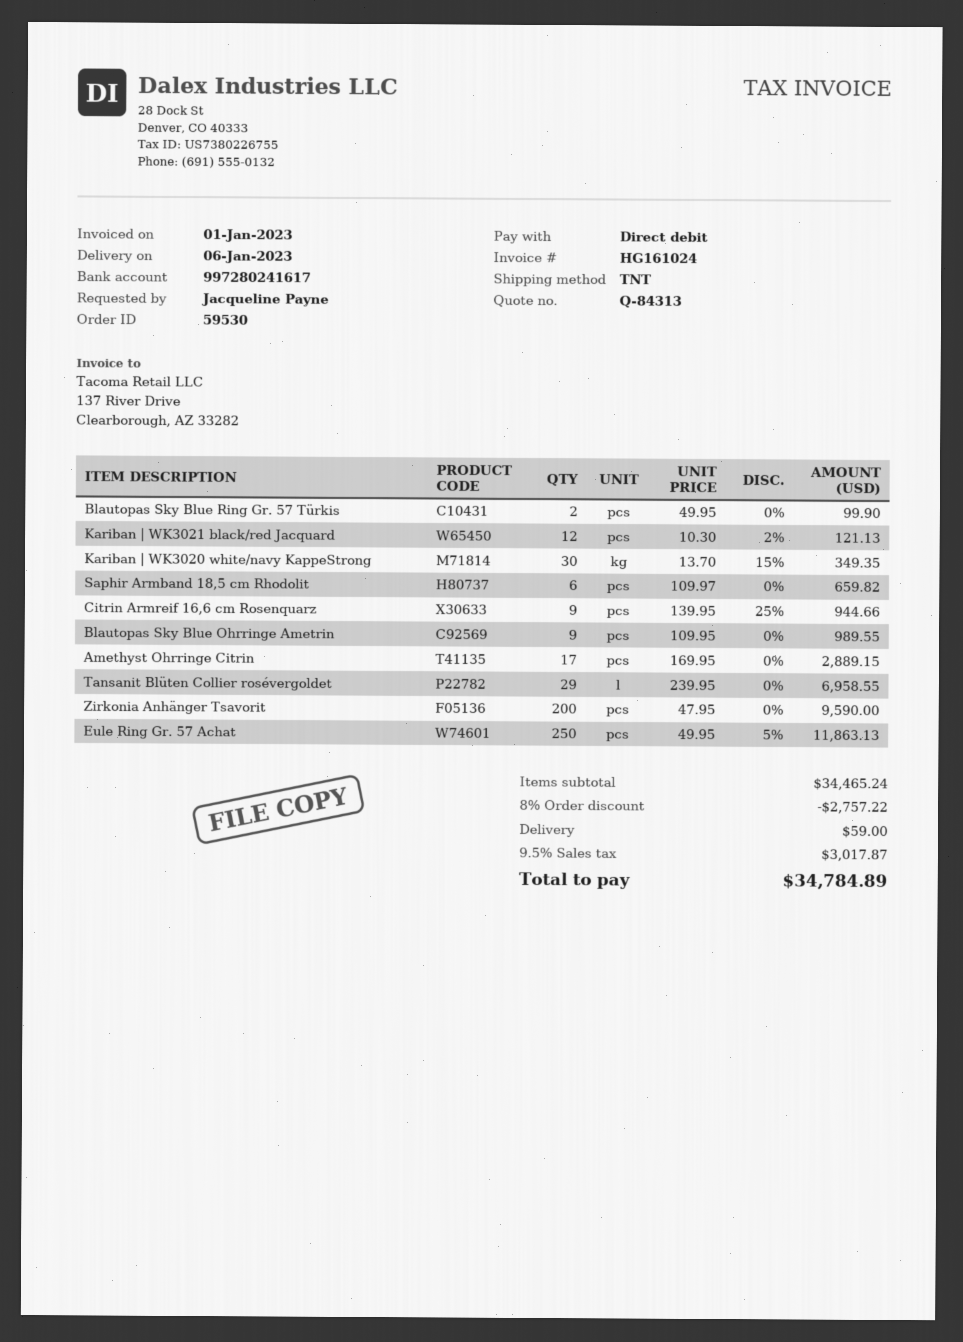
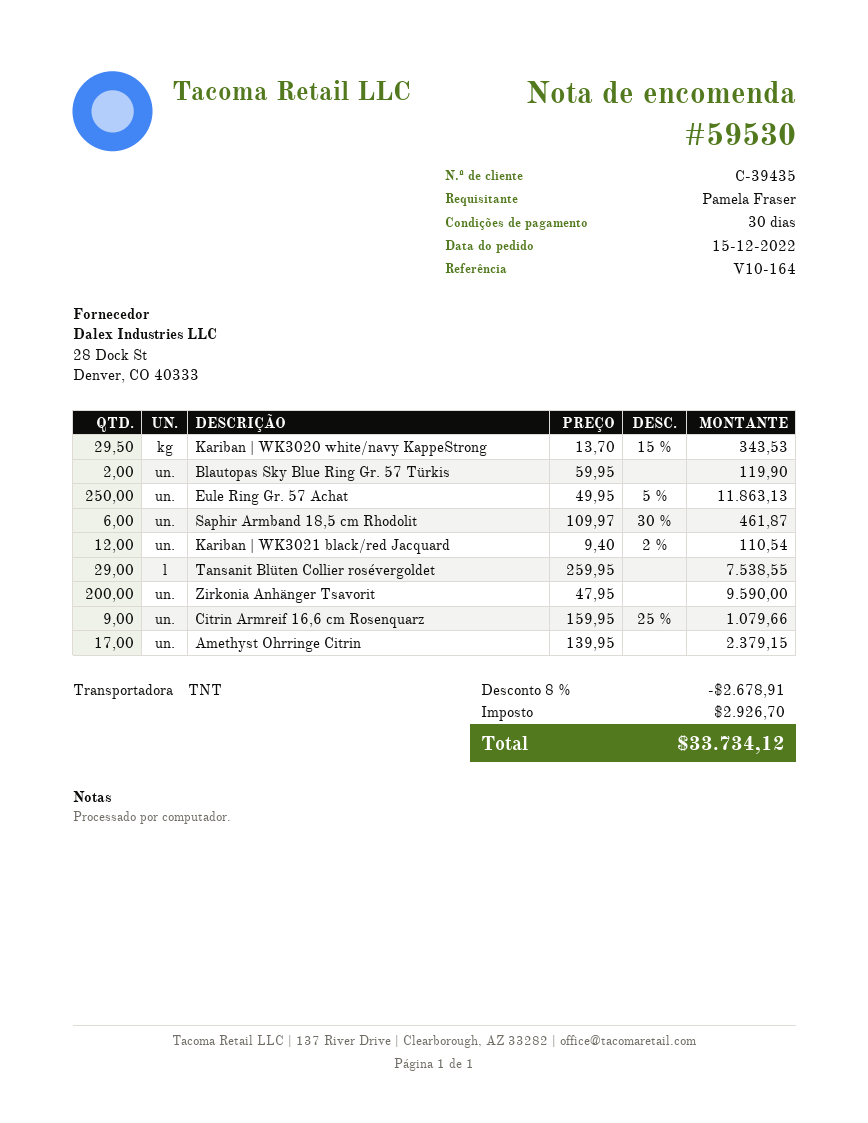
ordered by: Jacqueline Payne -> Pamela Fraser
Blautopas Sky Blue Ring Gr. 57 Türkis: 2 x 49.95 = 99.90 -> 2 x 59.95 = 119.90
Kariban | WK3021 black/red Jacquard: 12 x 10.30 - 2% = 121.13 -> 12 x 9.40 - 2% = 110.54
Kariban | WK3020 white/navy KappeStrong: 30 x 13.70 - 15% = 349.35 -> 29.5 x 13.70 - 15% = 343.53
Saphir Armband 18,5 cm Rhodolit: 6 x 109.97 = 659.82 -> 6 x 109.97 - 30% = 461.87
Citrin Armreif 16,6 cm Rosenquarz: 9 x 139.95 - 25% = 944.66 -> 9 x 159.95 - 25% = 1079.66
Blautopas Sky Blue Ohrringe Ametrin: 9 x 109.95 = 989.55 -> none
Amethyst Ohrringe Citrin: 17 x 169.95 = 2889.15 -> 17 x 139.95 = 2379.15
Tansanit Blüten Collier rosévergoldet: 29 x 239.95 = 6958.55 -> 29 x 259.95 = 7538.55
discount: 8% = 2757.22 -> 8% = 2678.91
shipping: 59.00 -> none
tax: 3017.87 -> 2926.70
total: 34784.89 -> 33734.12

